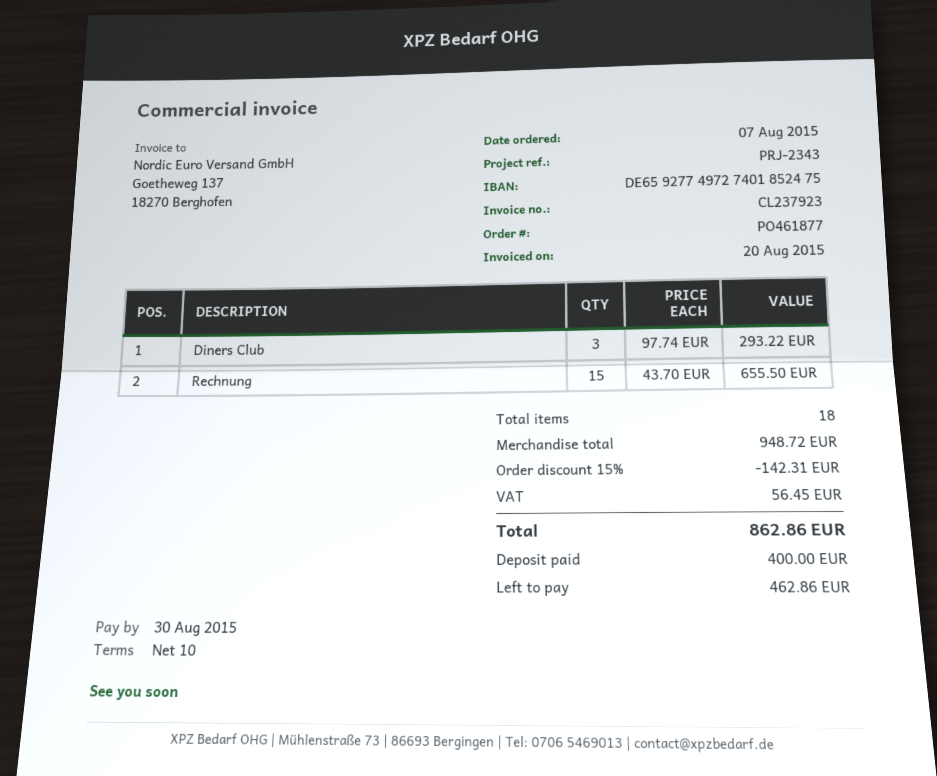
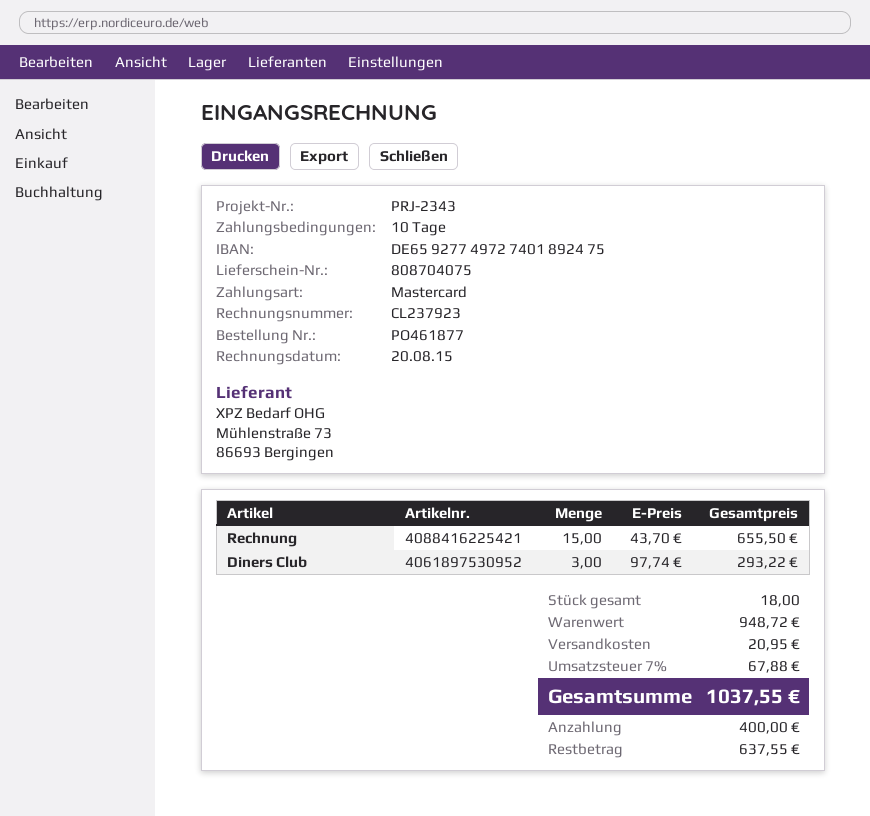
bank account: DE65927749727401852475 -> DE65927749727401892475
discount: 15% = 142.31 -> none
shipping: none -> 20.95
tax: 56.45 -> 67.88
total: 862.86 -> 1037.55
balance: 462.86 -> 637.55

